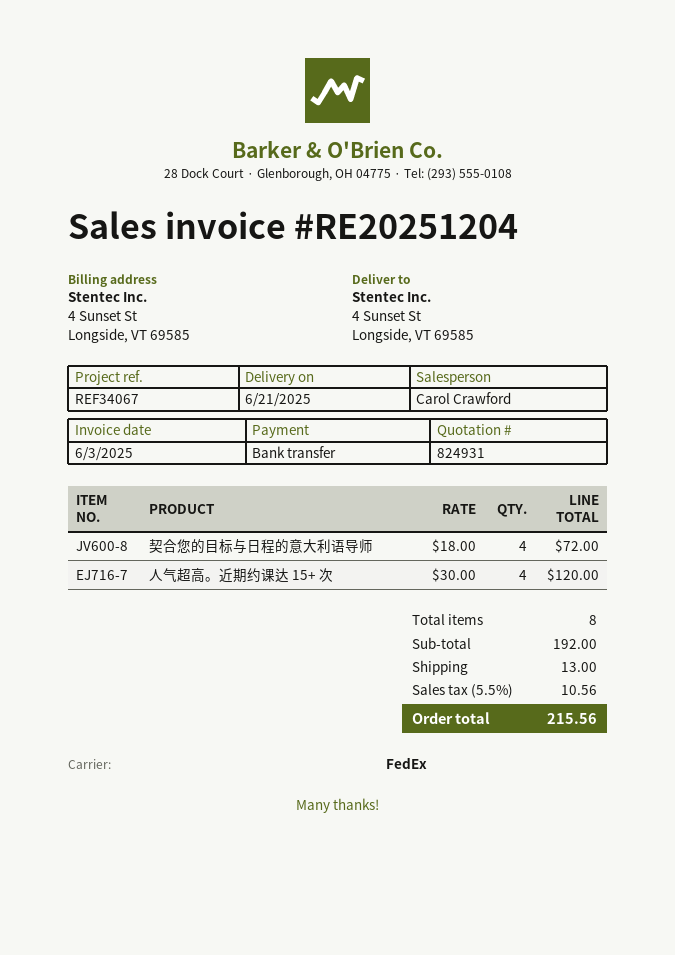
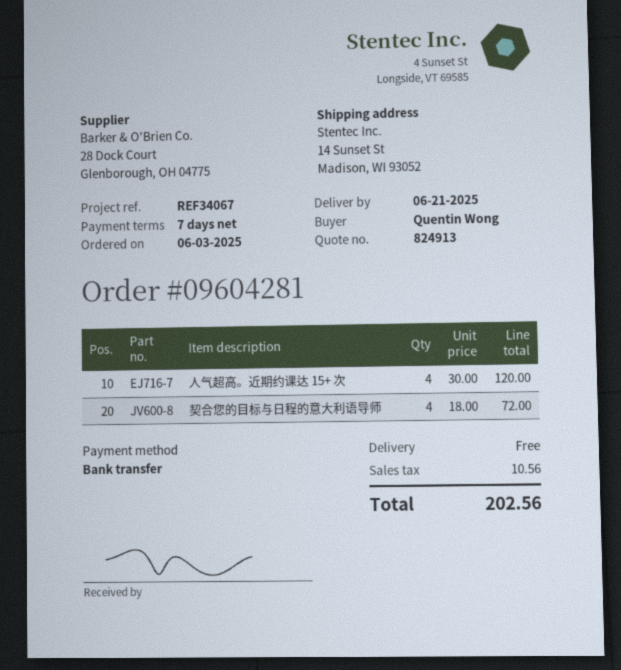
quote number: 824931 -> 824913
ship to: 4 Sunset St, Longside, VT 69585 -> 14 Sunset St, Madison, WI 93052
shipping: 13.00 -> 0.00
total: 215.56 -> 202.56

